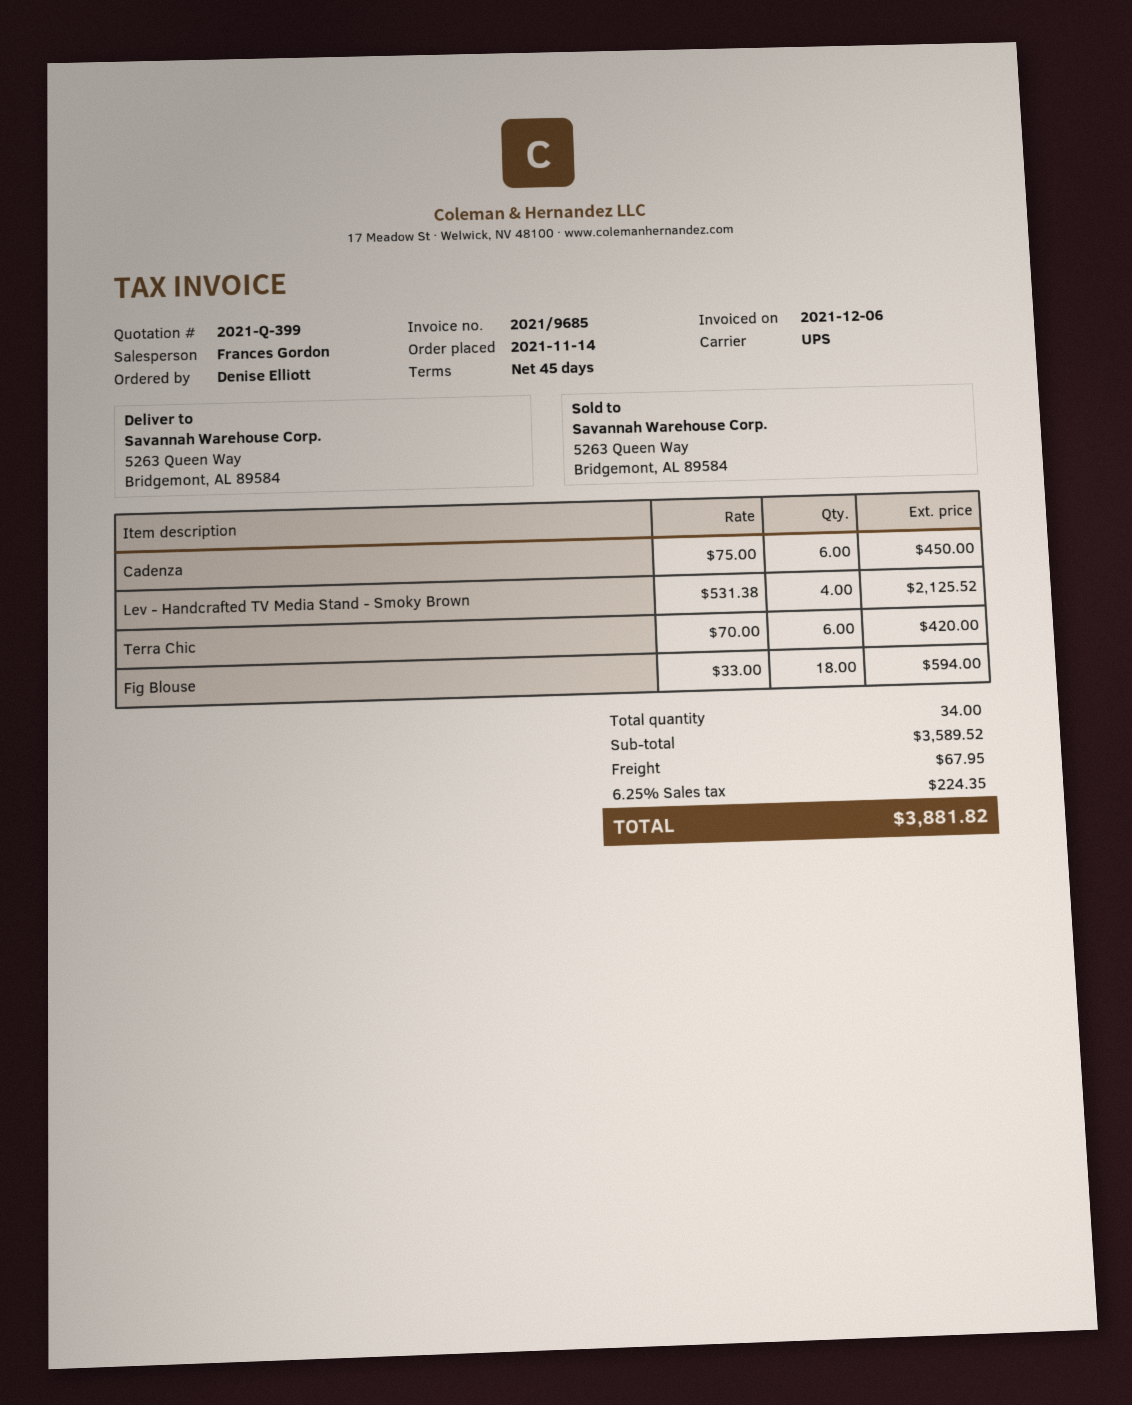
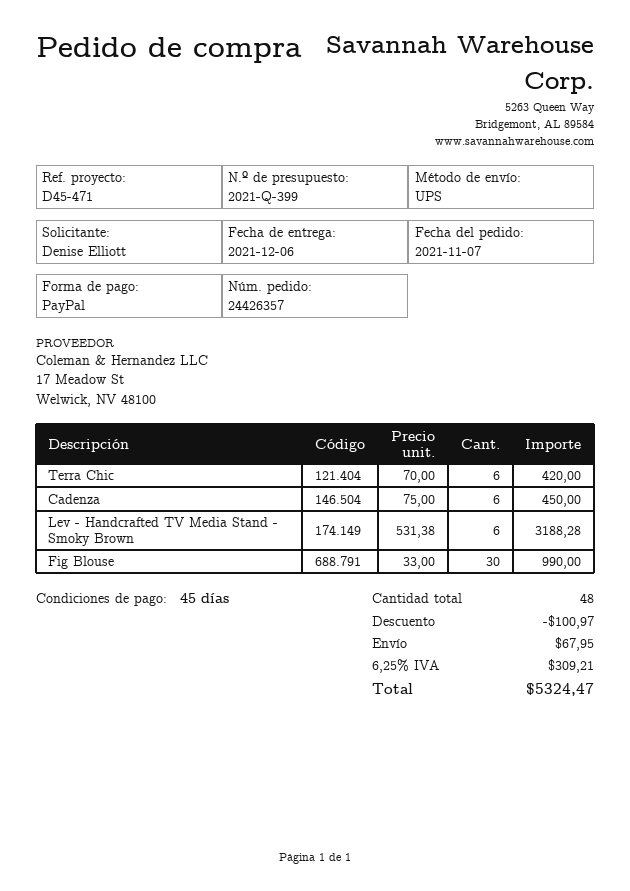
order date: 2021-11-14 -> 2021-11-07
Lev - Handcrafted TV Media Stand - Smoky Brown: 4 x 531.38 = 2125.52 -> 6 x 531.38 = 3188.28
Fig Blouse: 18 x 33.00 = 594.00 -> 30 x 33.00 = 990.00
total quantity: 34 -> 48
discount: none -> 100.97
tax: 6.25% = 224.35 -> 6.25% = 309.21
total: 3881.82 -> 5324.47

